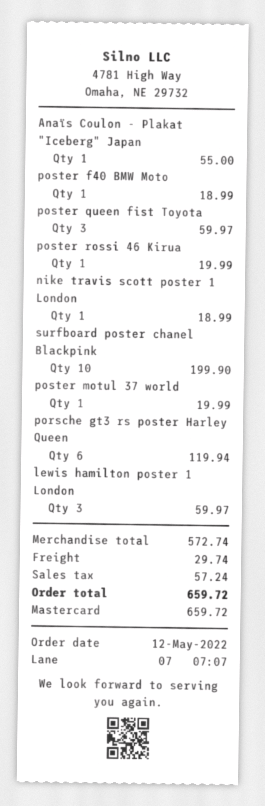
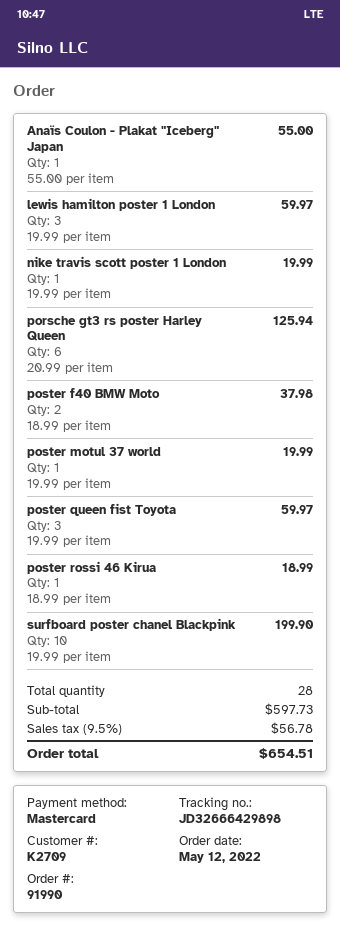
poster f40 BMW Moto: 1 for 18.99 -> 2 for 37.98
poster rossi 46 Kirua: 1 for 19.99 -> 1 for 18.99
nike travis scott poster 1 London: 1 for 18.99 -> 1 for 19.99
porsche gt3 rs poster Harley Queen: 6 for 119.94 -> 6 for 125.94
subtotal: 572.74 -> 597.73
shipping: 29.74 -> none
tax: 57.24 -> 56.78
total: 659.72 -> 654.51

